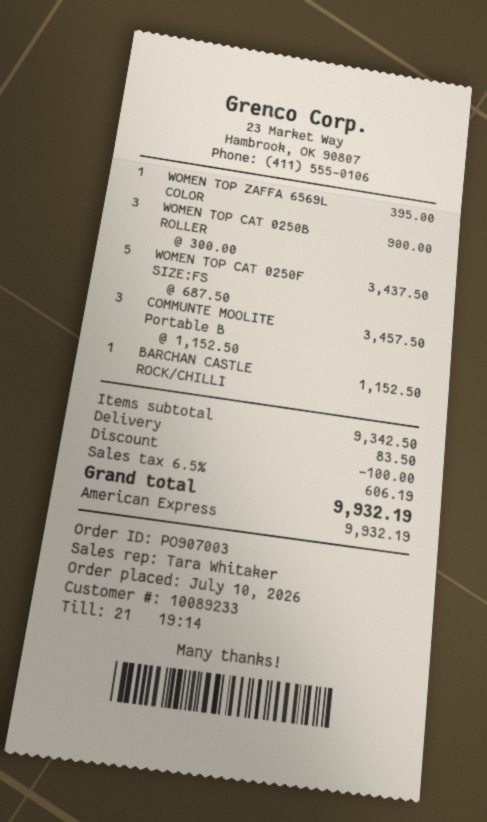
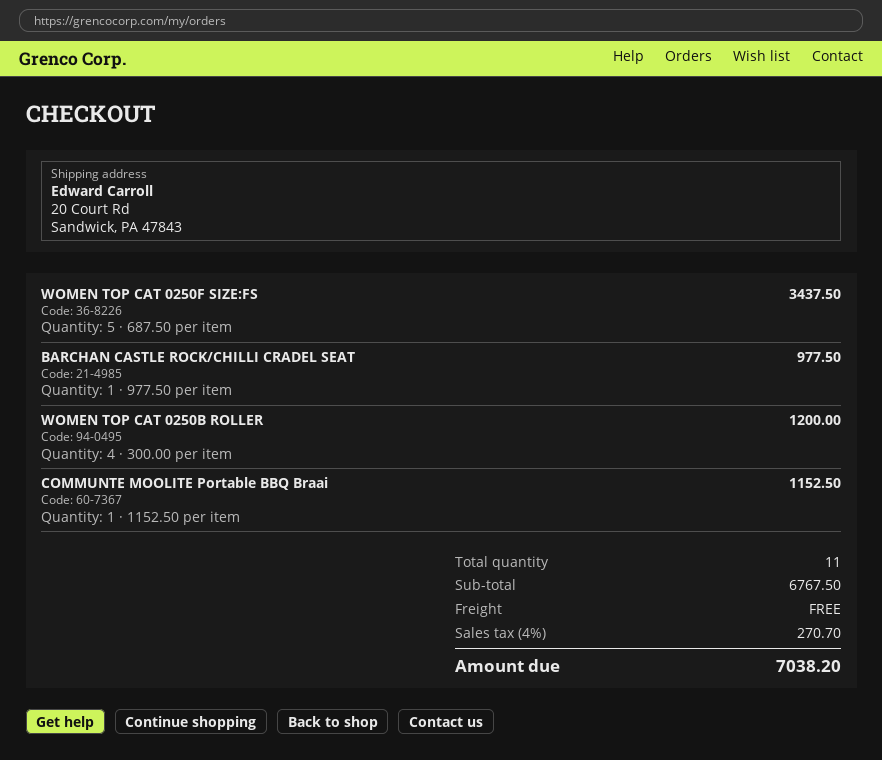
WOMEN TOP ZAFFA 6569L COLOR: 1 x 395.00 = 395.00 -> none
WOMEN TOP CAT 0250B ROLLER: 3 x 300.00 = 900.00 -> 4 x 300.00 = 1200.00
COMMUNTE MOOLITE Portable B: 3 x 1152.50 = 3457.50 -> 1 x 1152.50 = 1152.50
BARCHAN CASTLE ROCK/CHILLI: 1 x 1152.50 = 1152.50 -> 1 x 977.50 = 977.50
subtotal: 9342.50 -> 6767.50
discount: 100.00 -> none
shipping: 83.50 -> 0.00
tax: 6.5% = 606.19 -> 4% = 270.70
total: 9932.19 -> 7038.20

